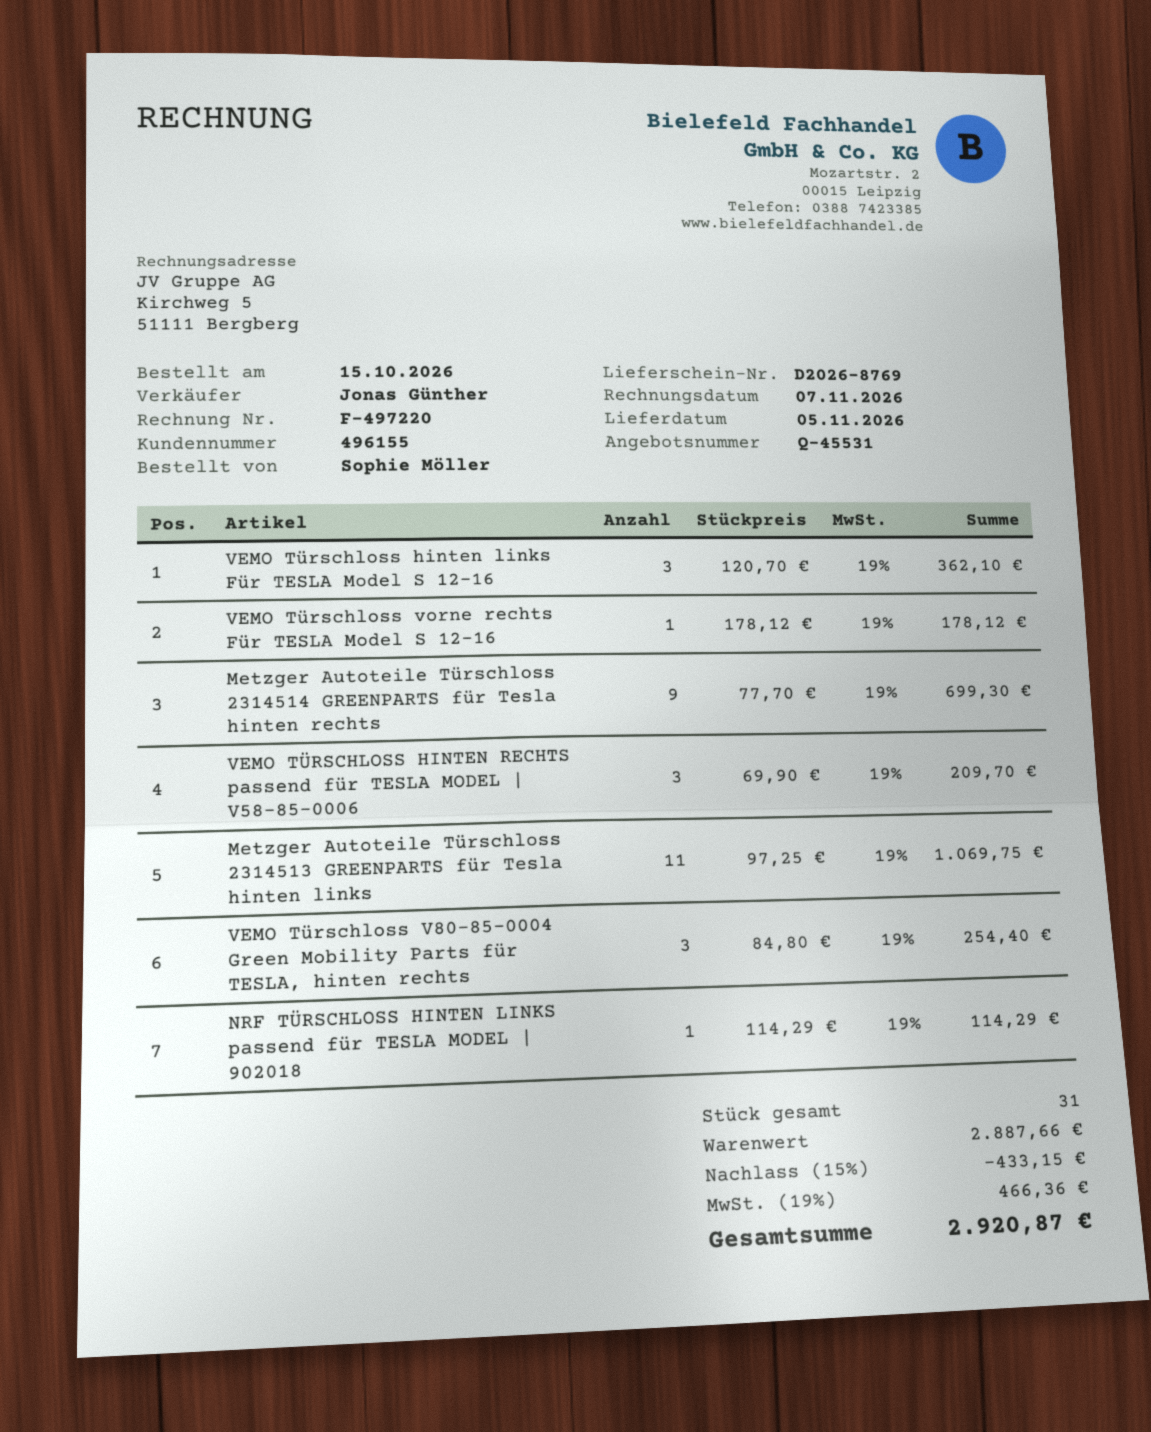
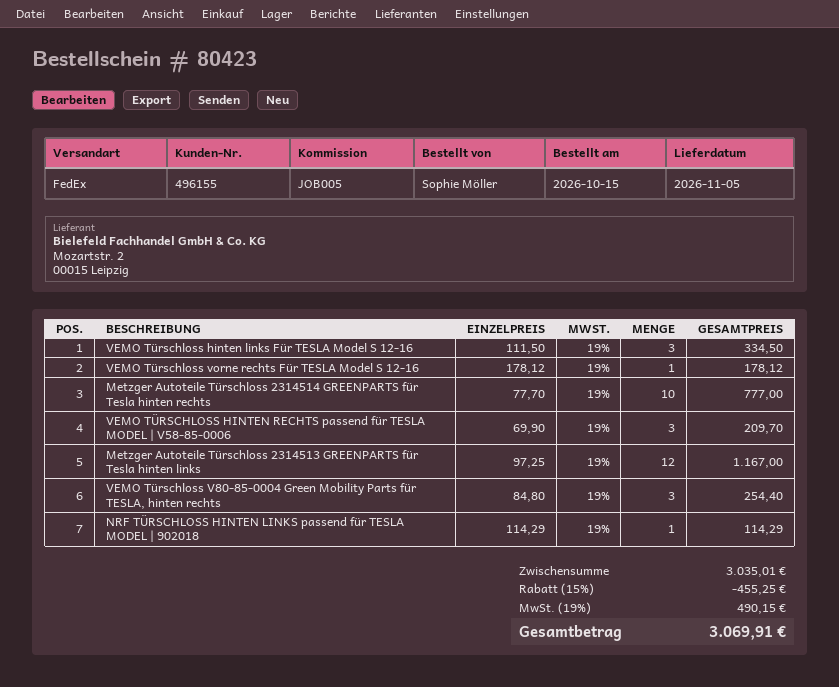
VEMO Türschloss hinten links Für TESLA Model S 12-16: 3 x 120.70 = 362.10 -> 3 x 111.50 = 334.50
Metzger Autoteile Türschloss 2314514 GREENPARTS für Tesla hinten rechts: 9 x 77.70 = 699.30 -> 10 x 77.70 = 777.00
Metzger Autoteile Türschloss 2314513 GREENPARTS für Tesla hinten links: 11 x 97.25 = 1069.75 -> 12 x 97.25 = 1167.00
subtotal: 2887.66 -> 3035.01
discount: 15% = 433.15 -> 15% = 455.25
tax: 19% = 466.36 -> 19% = 490.15
total: 2920.87 -> 3069.91

